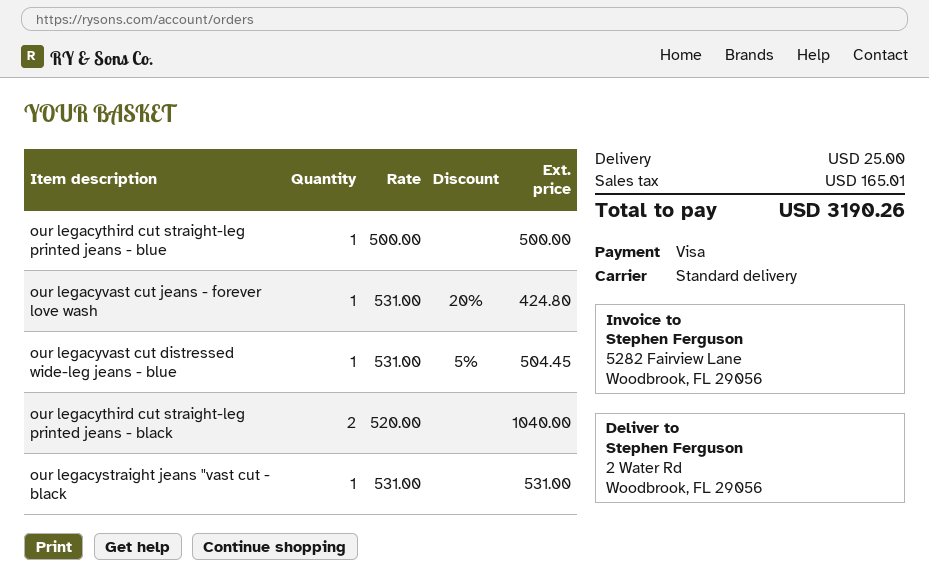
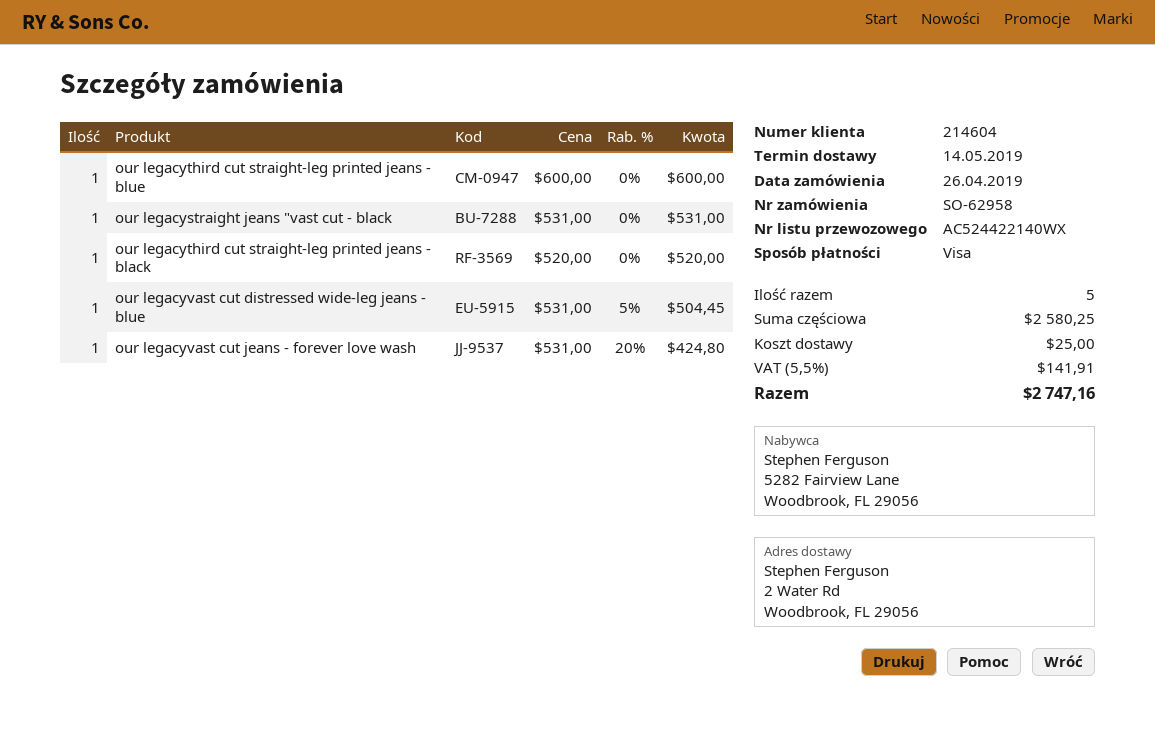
our legacythird cut straight-leg printed jeans - blue: 1 x 500.00 = 500.00 -> 1 x 600.00 = 600.00
our legacythird cut straight-leg printed jeans - black: 2 x 520.00 = 1040.00 -> 1 x 520.00 = 520.00
tax: 165.01 -> 141.91
total: 3190.26 -> 2747.16

